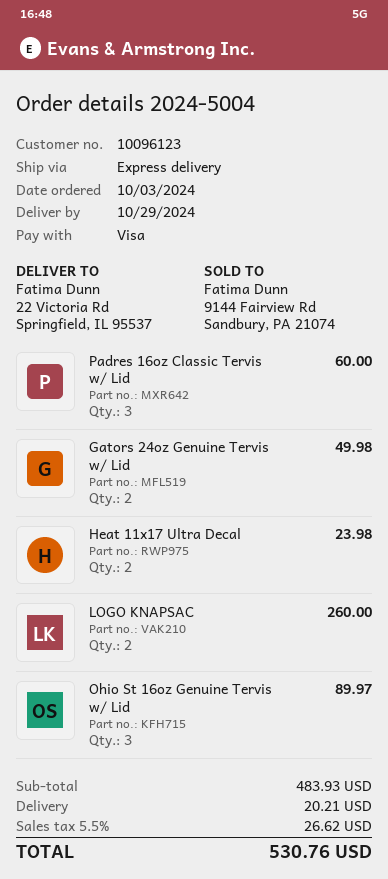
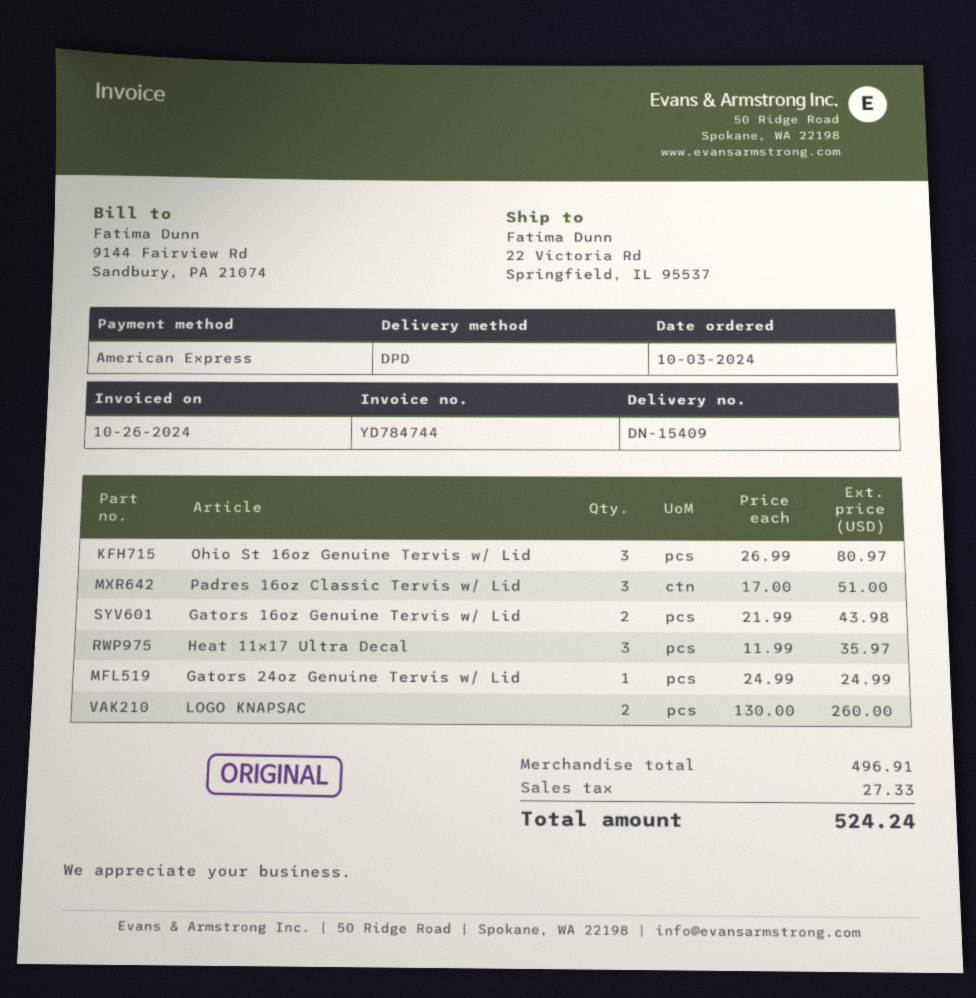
payment method: Visa -> American Express
shipping method: express -> DPD
Padres 16oz Classic Tervis w/ Lid: 3 for 60.00 -> 3 for 51.00
Gators 24oz Genuine Tervis w/ Lid: 2 for 49.98 -> 1 for 24.99
Heat 11x17 Ultra Decal: 2 for 23.98 -> 3 for 35.97
Ohio St 16oz Genuine Tervis w/ Lid: 3 for 89.97 -> 3 for 80.97
Gators 16oz Genuine Tervis w/ Lid: none -> 2 for 43.98
subtotal: 483.93 -> 496.91
shipping: 20.21 -> none
tax: 26.62 -> 27.33
total: 530.76 -> 524.24

